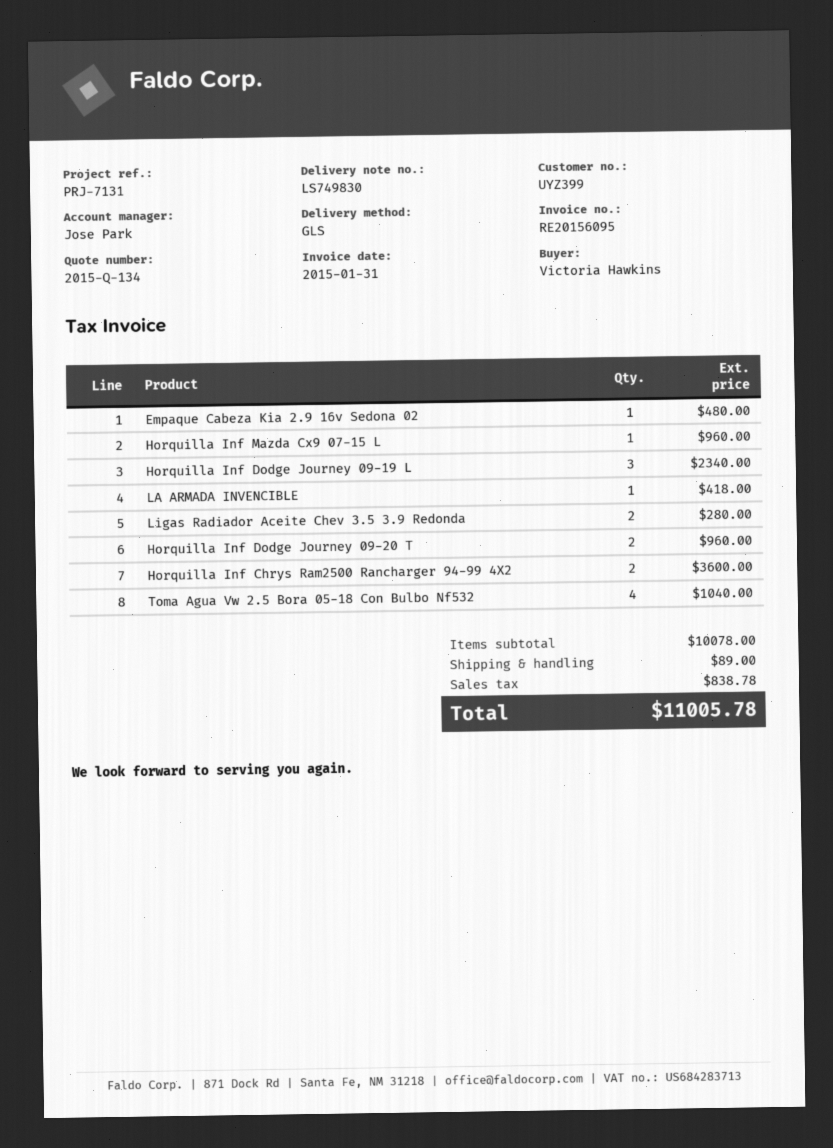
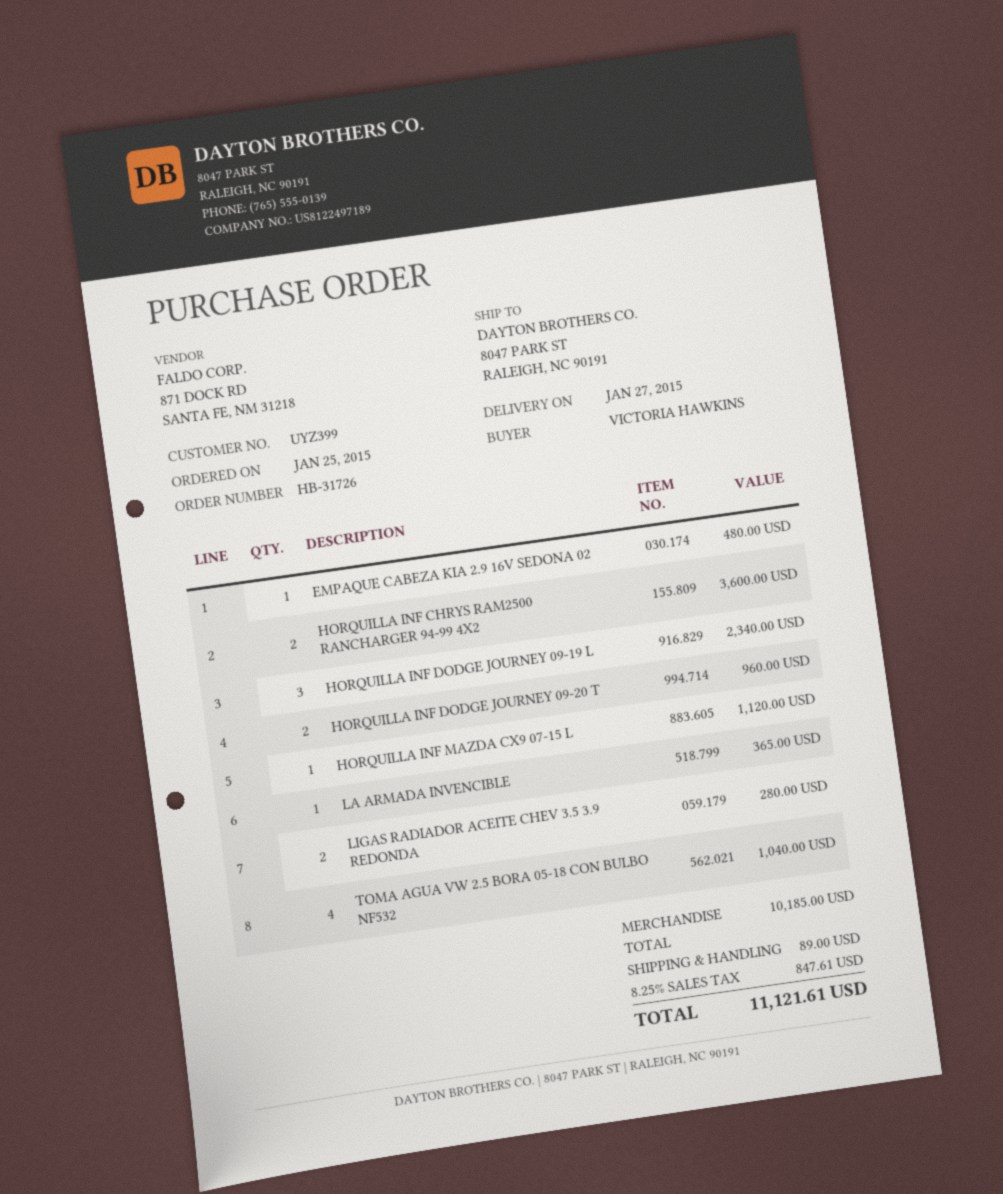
Horquilla Inf Mazda Cx9 07-15 L: 1 for 960.00 -> 1 for 1120.00
LA ARMADA INVENCIBLE: 1 for 418.00 -> 1 for 365.00
subtotal: 10078.00 -> 10185.00
tax: 838.78 -> 847.61
total: 11005.78 -> 11121.61

